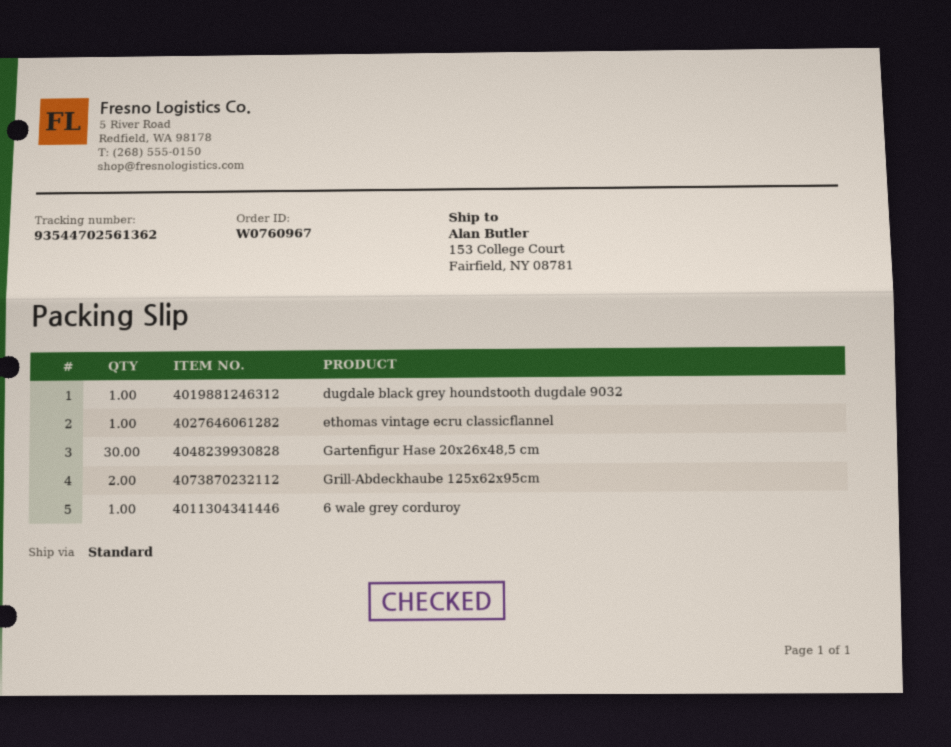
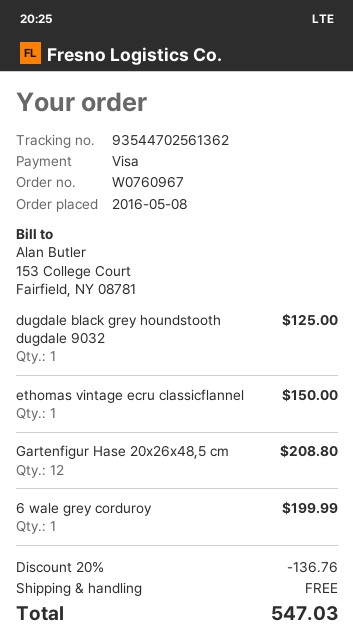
Gartenfigur Hase 20x26x48,5 cm: 30 -> 12
Grill-Abdeckhaube 125x62x95cm: 2 -> none

